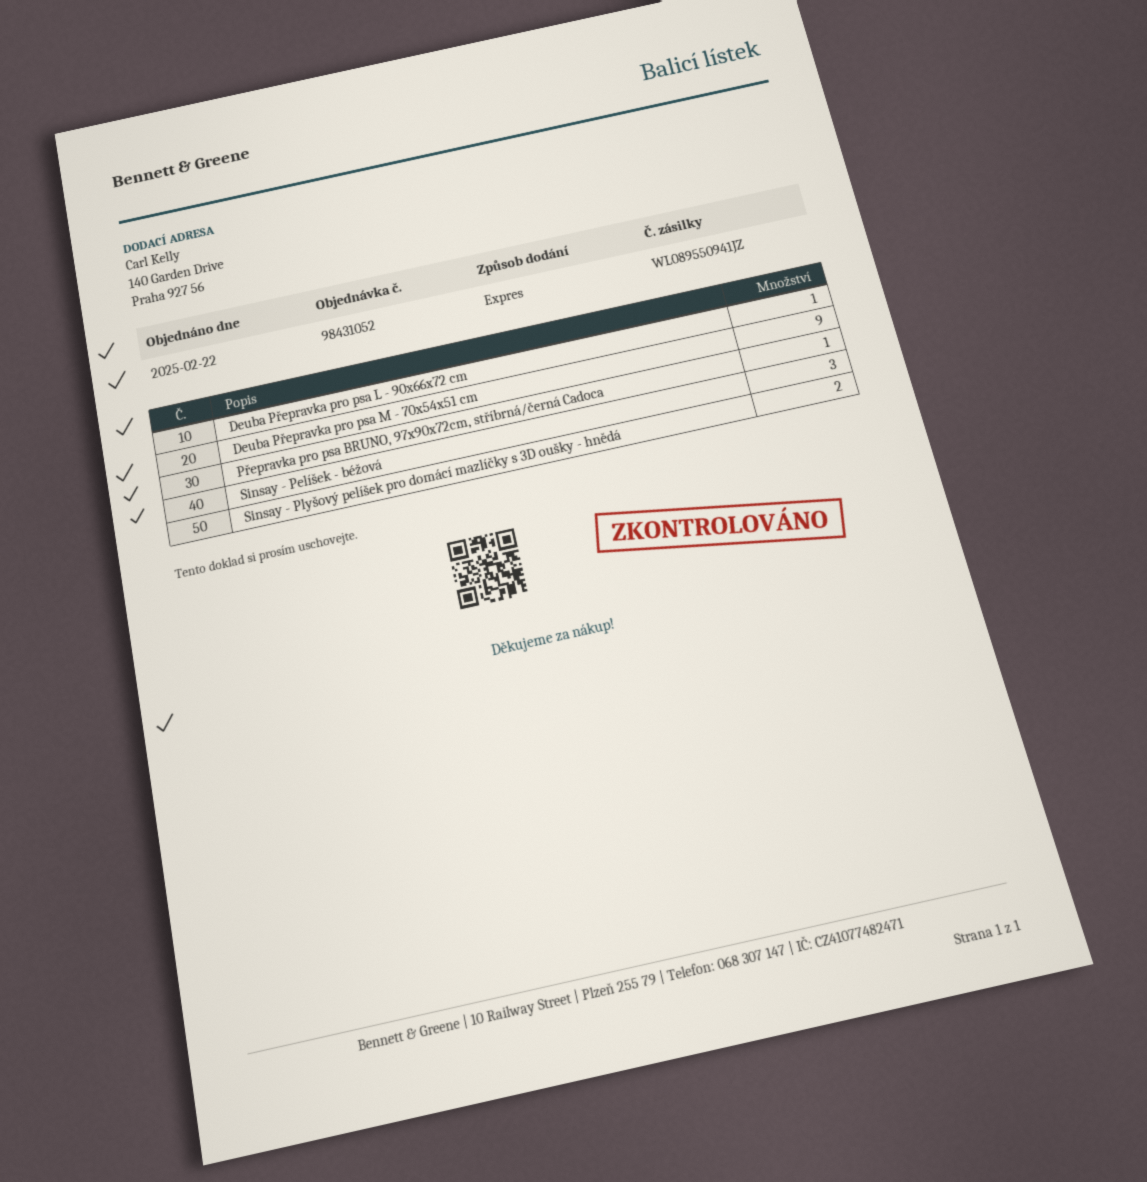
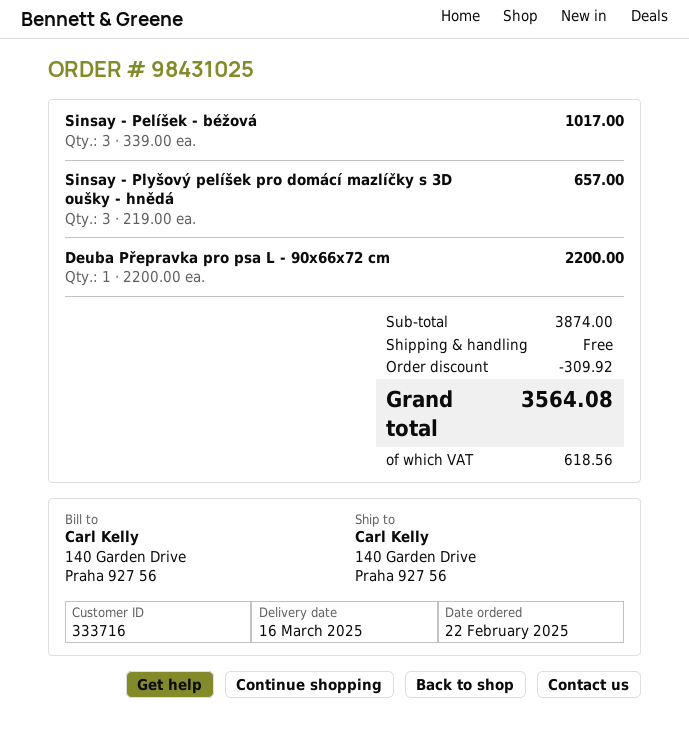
order number: 98431052 -> 98431025
Deuba Přepravka pro psa M - 70x54x51 cm: 9 -> none
Přepravka pro psa BRUNO, 97x90x72cm, stříbrná/černá Cadoca: 1 -> none
Sinsay - Plyšový pelíšek pro domácí mazlíčky s 3D oušky - hnědá: 2 -> 3

